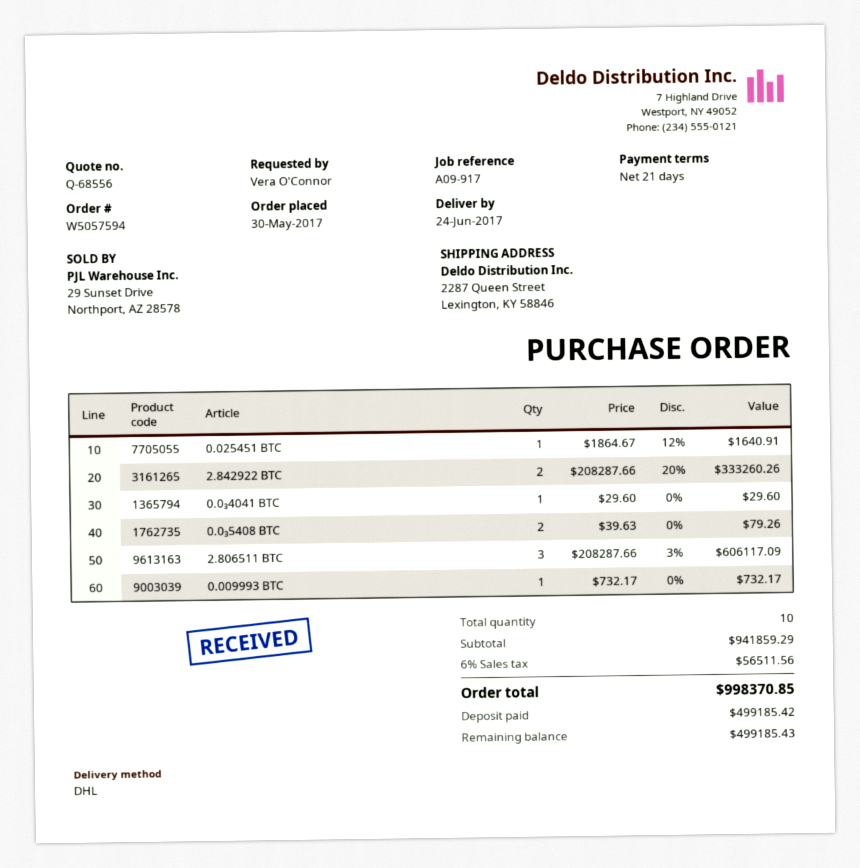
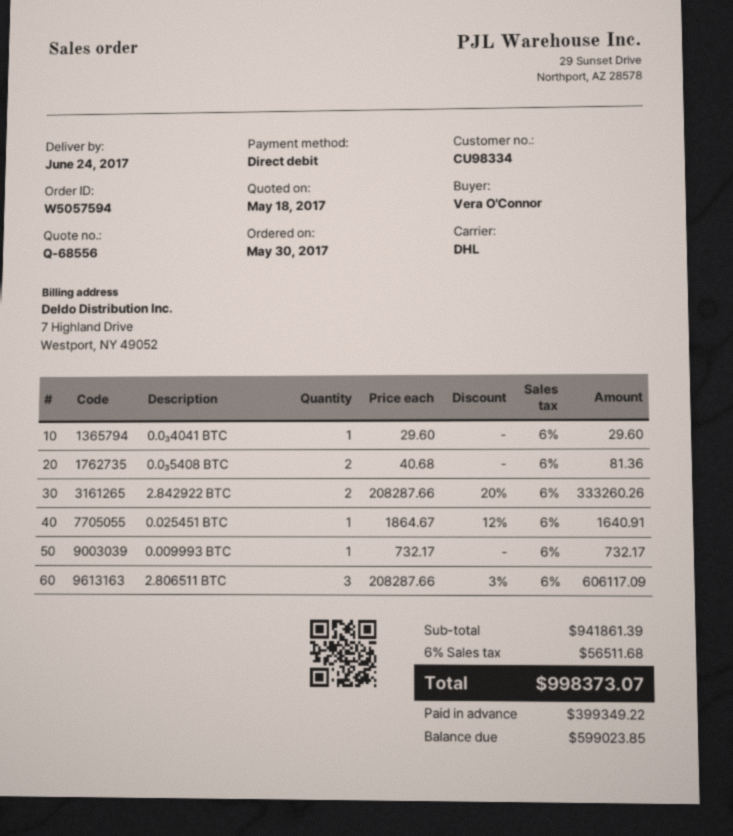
0.0₃5408 BTC: 2 x 39.63 = 79.26 -> 2 x 40.68 = 81.36
subtotal: 941859.29 -> 941861.39
tax: 6% = 56511.56 -> 6% = 56511.68
total: 998370.85 -> 998373.07
deposit: 499185.42 -> 399349.22
balance: 499185.43 -> 599023.85

